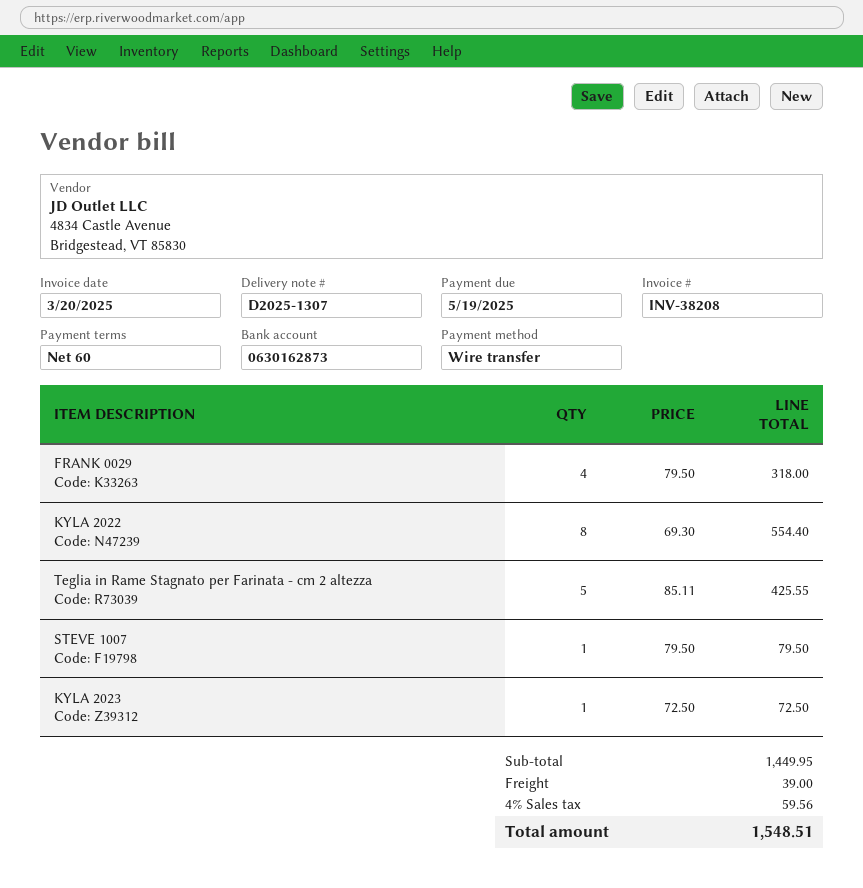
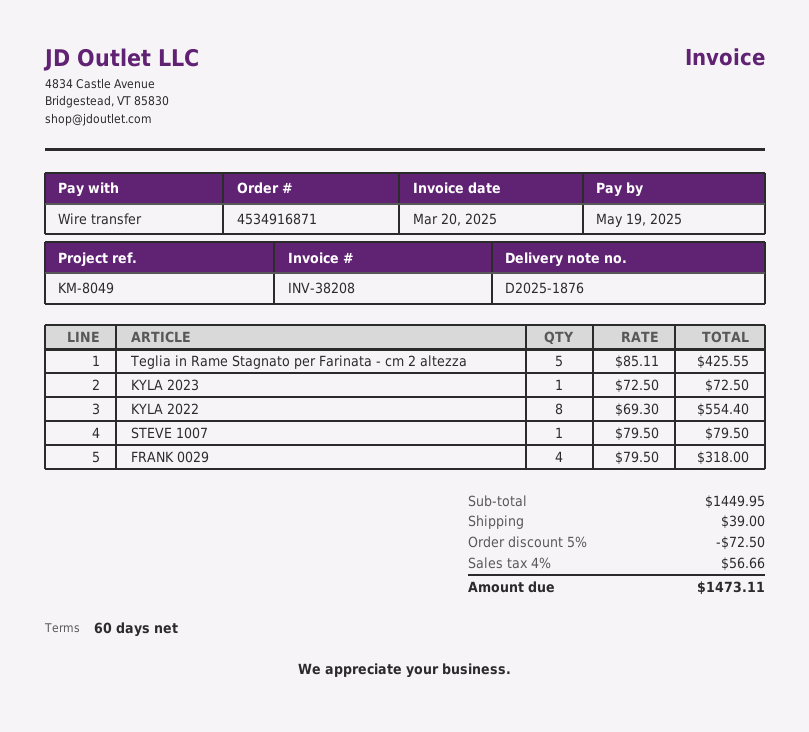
delivery note number: D2025-1307 -> D2025-1876
discount: none -> 5% = 72.50
tax: 4% = 59.56 -> 4% = 56.66
total: 1548.51 -> 1473.11

